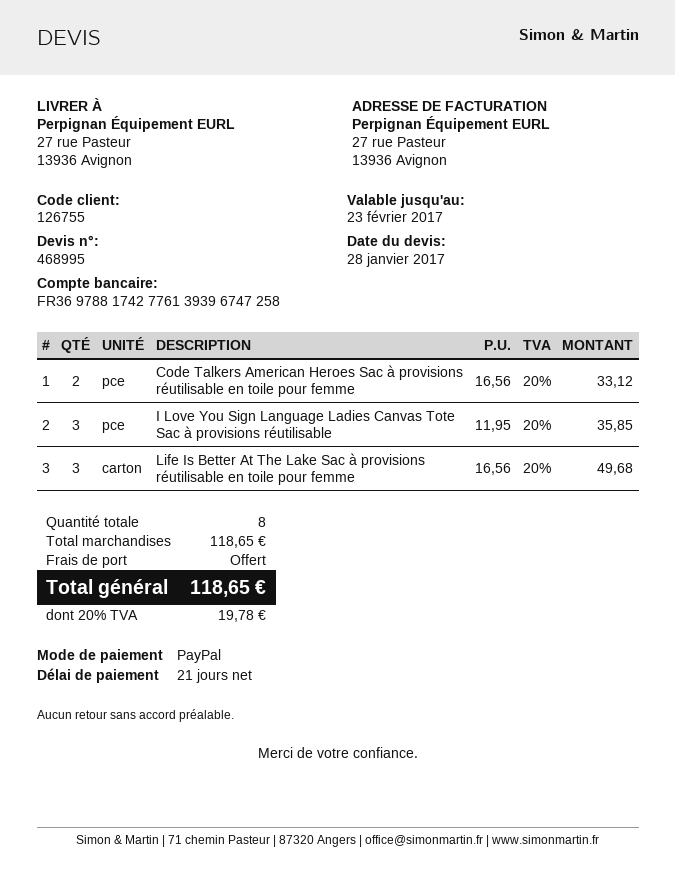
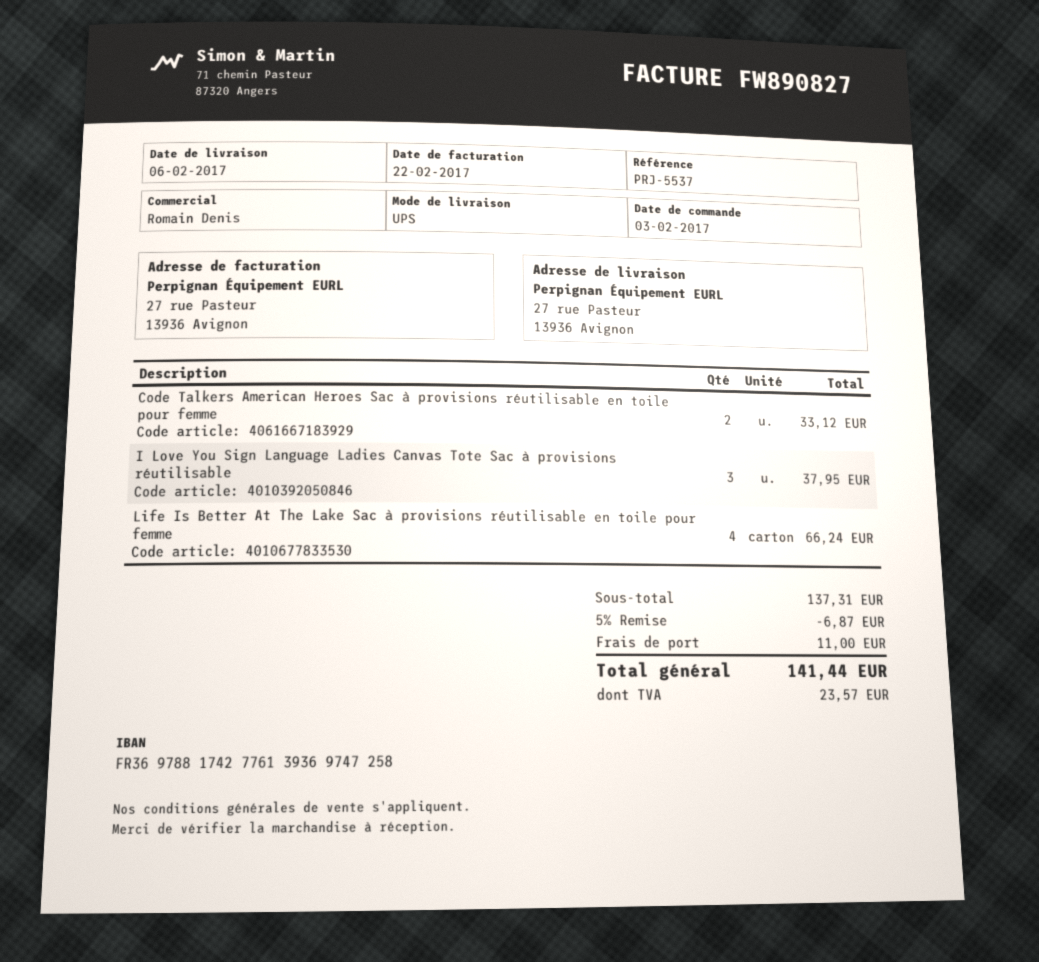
bank account: FR3697881742776139396747258 -> FR3697881742776139369747258
I Love You Sign Language Ladies Canvas Tote Sac à provisions réutilisable: 3 for 35.85 -> 3 for 37.95
Life Is Better At The Lake Sac à provisions réutilisable en toile pour femme: 3 for 49.68 -> 4 for 66.24
subtotal: 118.65 -> 137.31
discount: none -> 5% = 6.87
shipping: 0.00 -> 11.00
tax: 19.78 -> 23.57
total: 118.65 -> 141.44

